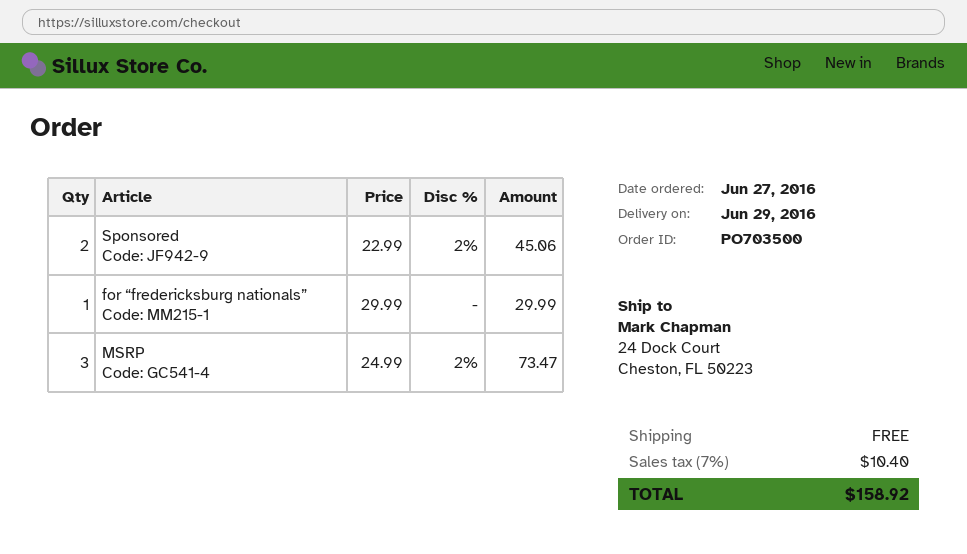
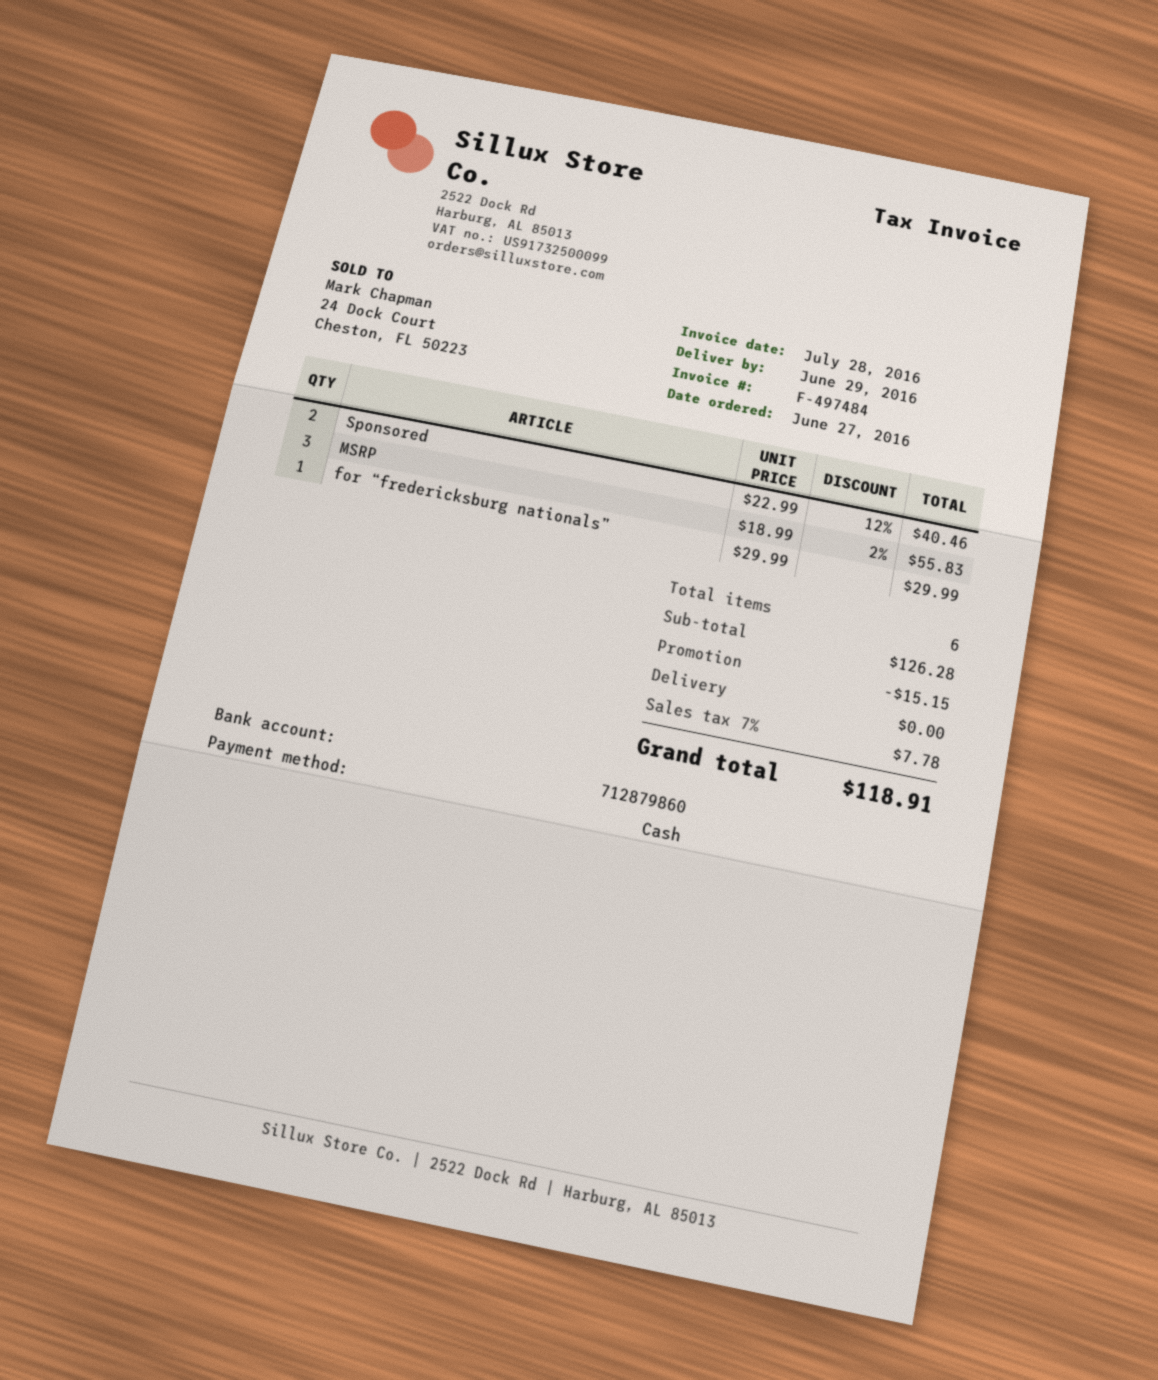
Sponsored: 2 x 22.99 - 2% = 45.06 -> 2 x 22.99 - 12% = 40.46
MSRP: 3 x 24.99 - 2% = 73.47 -> 3 x 18.99 - 2% = 55.83
discount: none -> 15.15
tax: 7% = 10.40 -> 7% = 7.78
total: 158.92 -> 118.91

